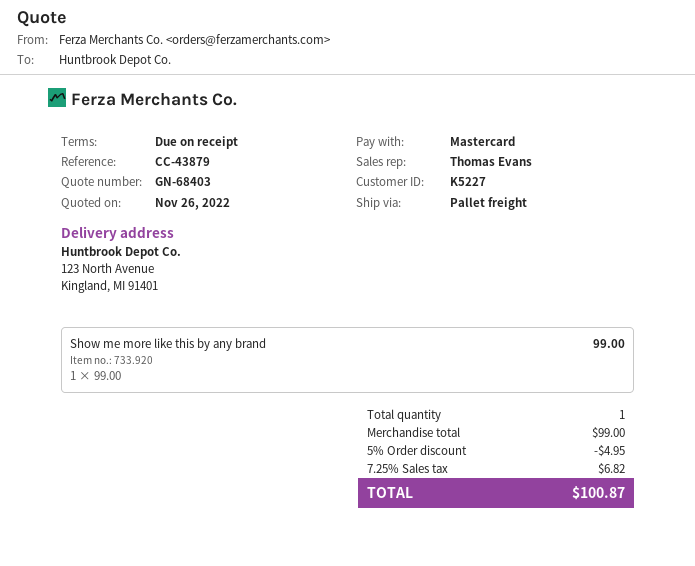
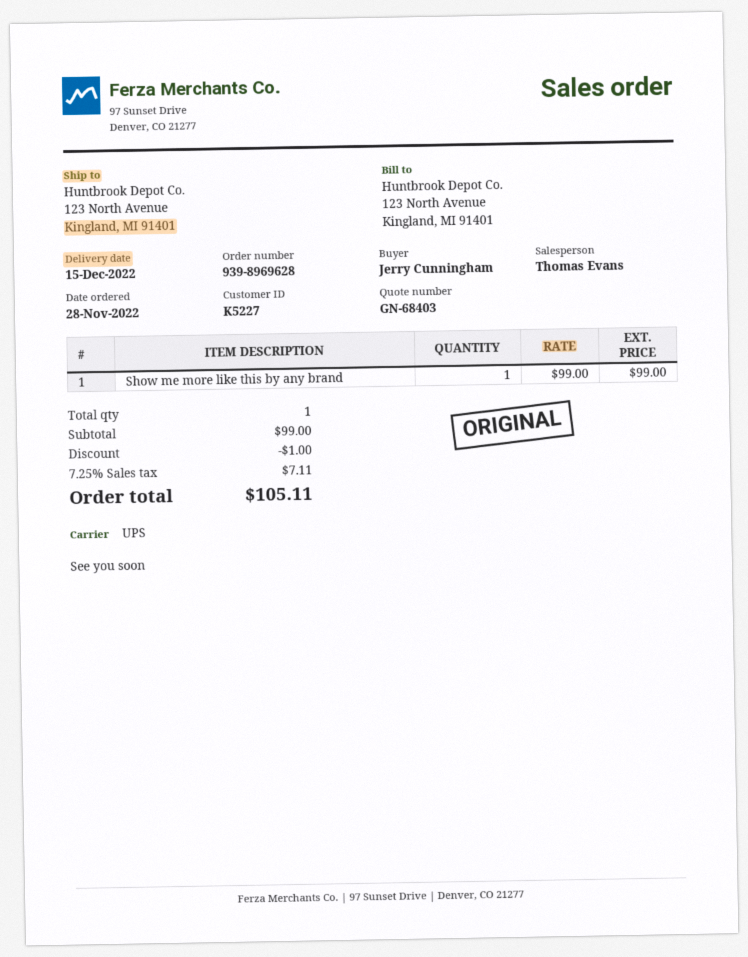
shipping method: pallet freight -> UPS
discount: 4.95 -> 1.00
tax: 7.25% = 6.82 -> 7.25% = 7.11
total: 100.87 -> 105.11

